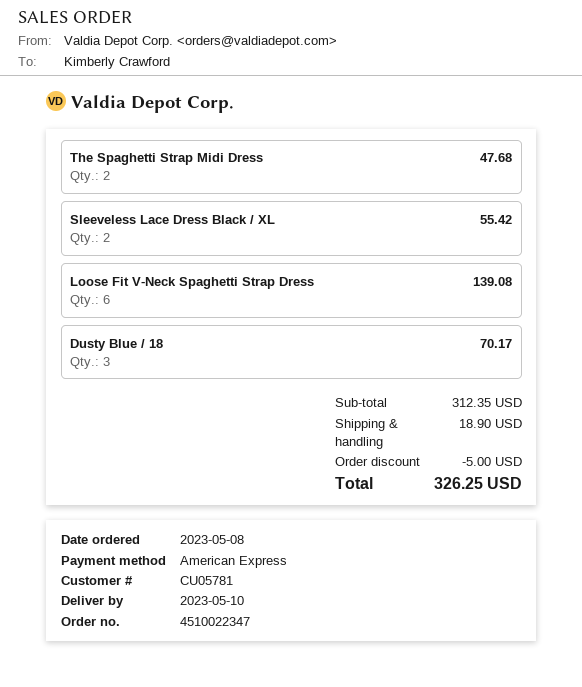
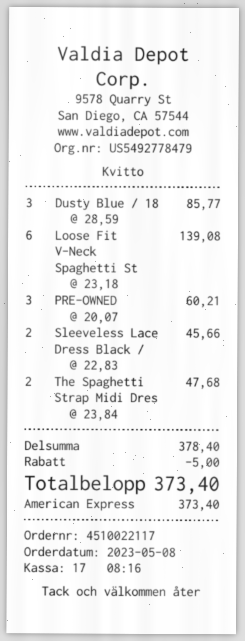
order number: 4510022347 -> 4510022117
Sleeveless Lace Dress Black / XL: 2 for 55.42 -> 2 for 45.66
Dusty Blue / 18: 3 for 70.17 -> 3 for 85.77
PRE-OWNED: none -> 3 for 60.21
subtotal: 312.35 -> 378.40
shipping: 18.90 -> none
total: 326.25 -> 373.40

